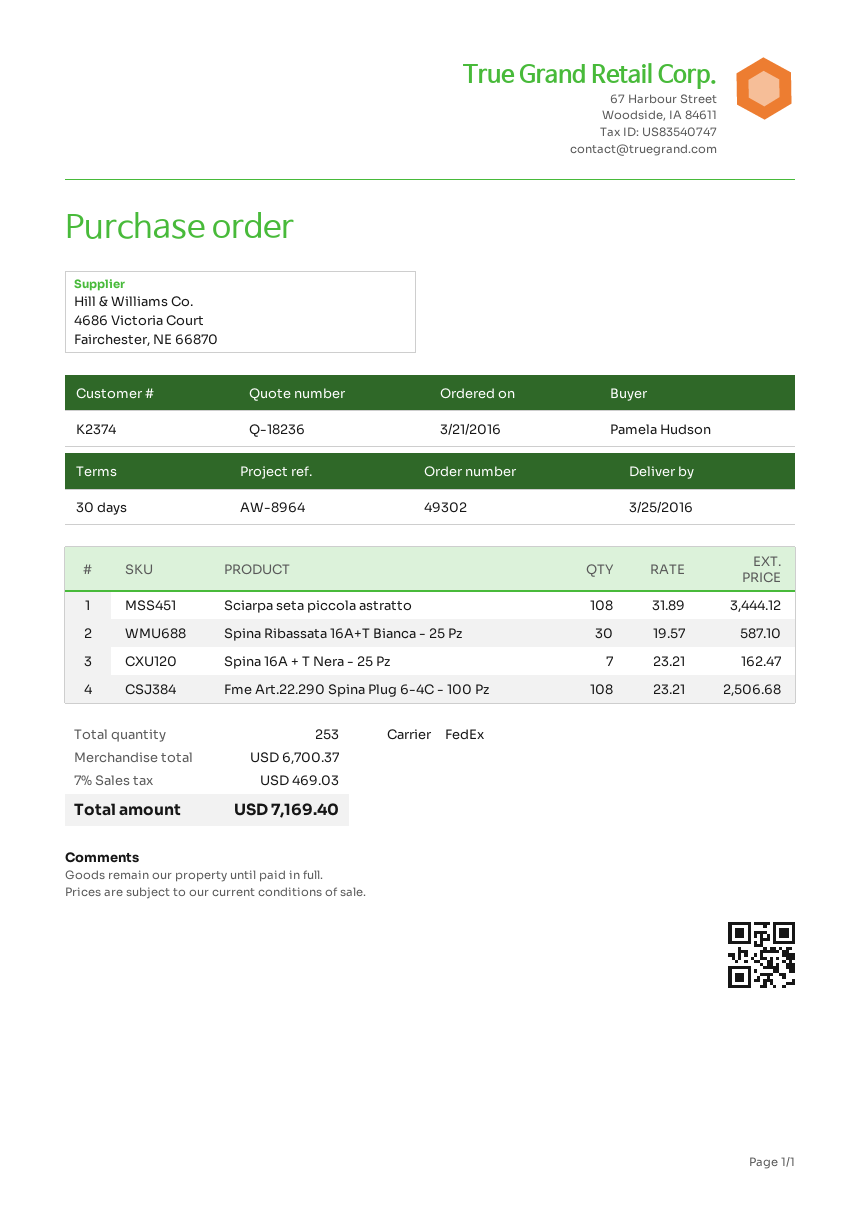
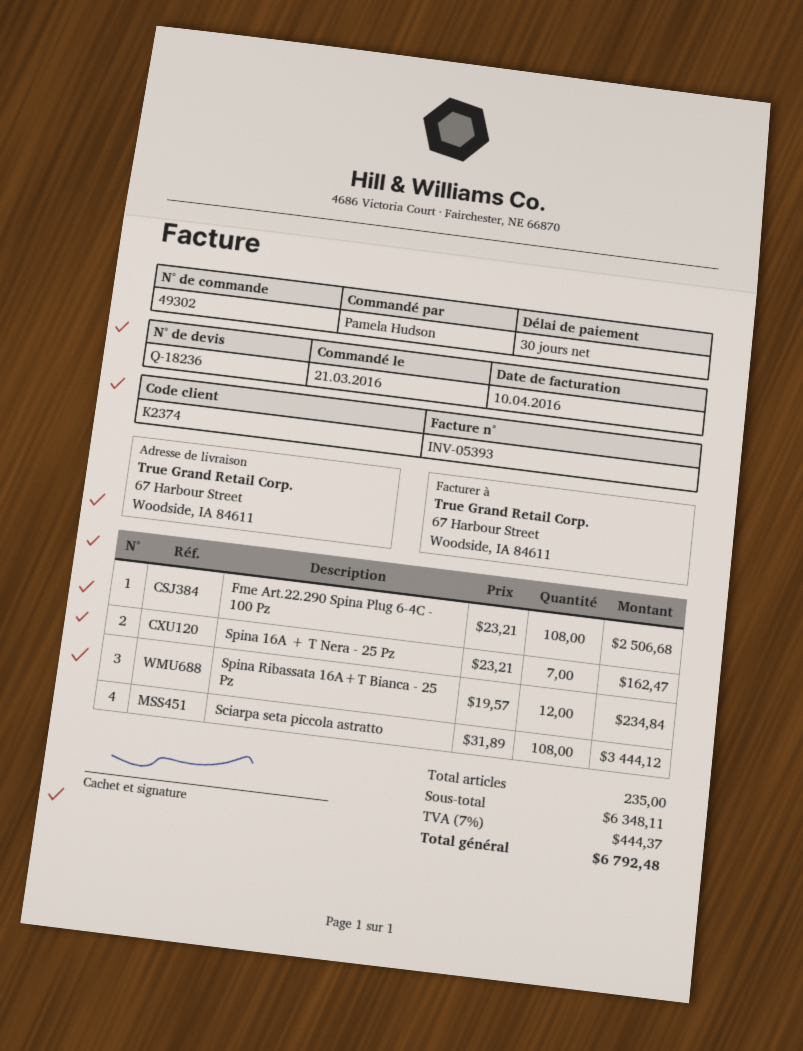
Spina Ribassata 16A+T Bianca - 25 Pz: 30 x 19.57 = 587.10 -> 12 x 19.57 = 234.84
total quantity: 253 -> 235
subtotal: 6700.37 -> 6348.11
tax: 7% = 469.03 -> 7% = 444.37
total: 7169.40 -> 6792.48

